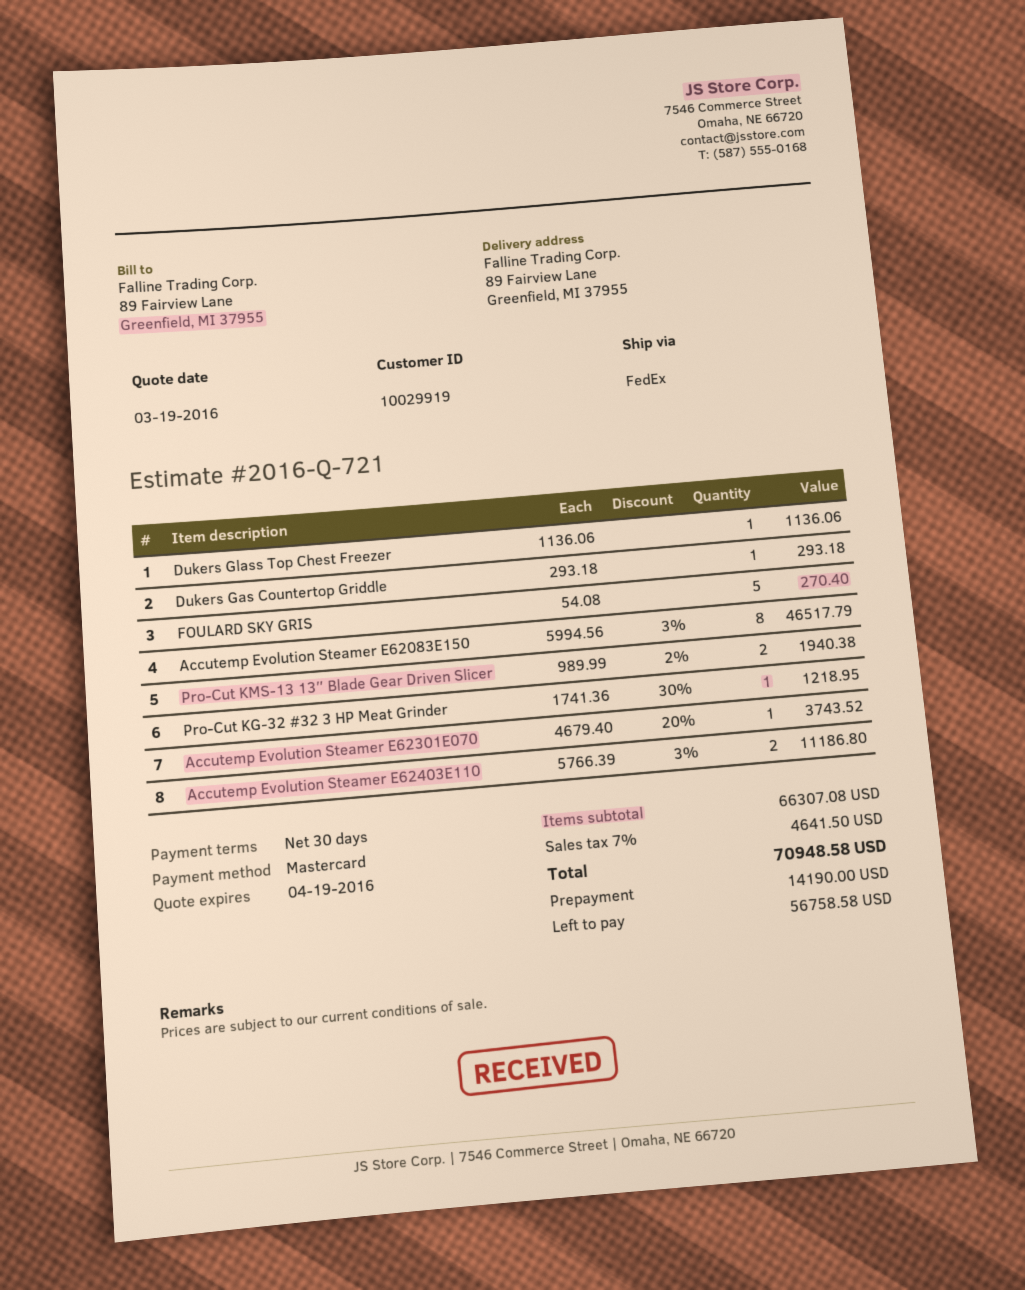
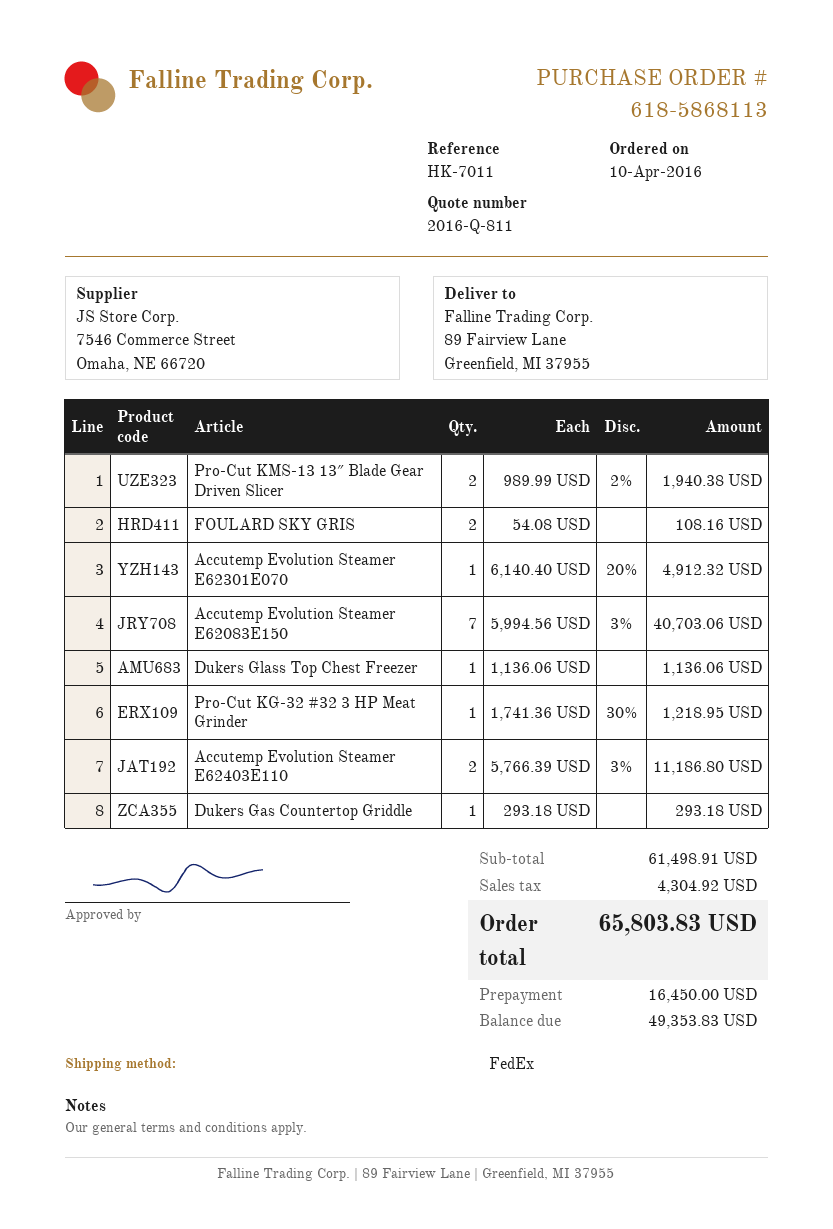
quote number: 2016-Q-721 -> 2016-Q-811
FOULARD SKY GRIS: 5 x 54.08 = 270.40 -> 2 x 54.08 = 108.16
Accutemp Evolution Steamer E62083E150: 8 x 5994.56 - 3% = 46517.79 -> 7 x 5994.56 - 3% = 40703.06
Accutemp Evolution Steamer E62301E070: 1 x 4679.40 - 20% = 3743.52 -> 1 x 6140.40 - 20% = 4912.32
subtotal: 66307.08 -> 61498.91
tax: 4641.50 -> 4304.92
total: 70948.58 -> 65803.83
deposit: 14190.00 -> 16450.00
balance: 56758.58 -> 49353.83

